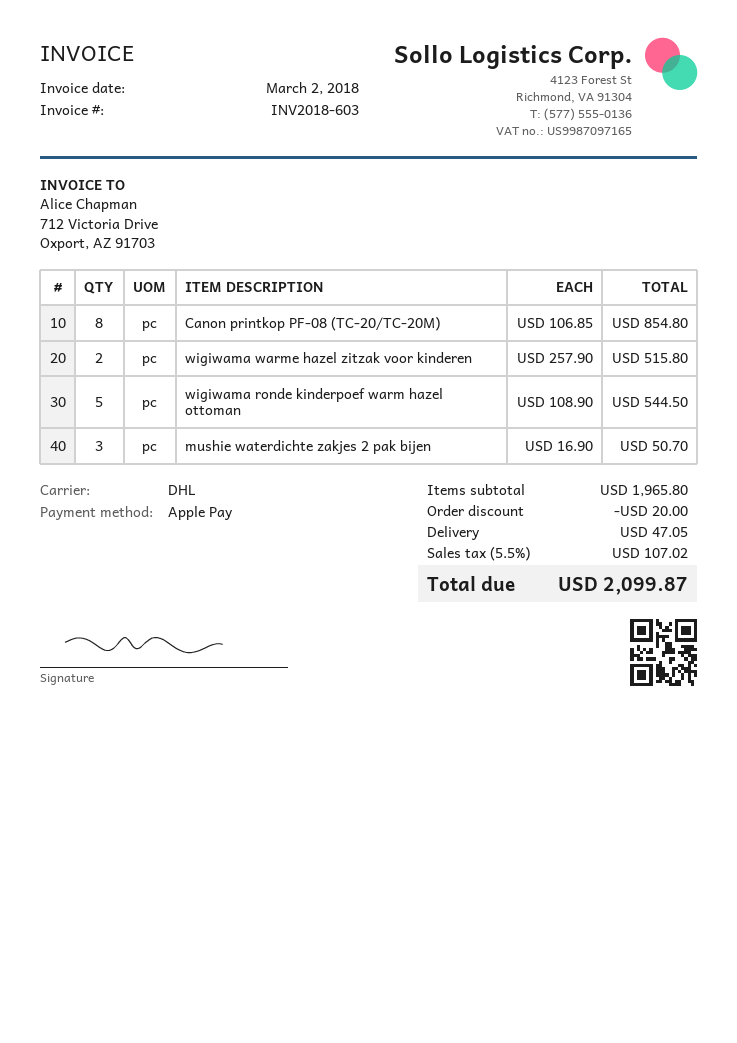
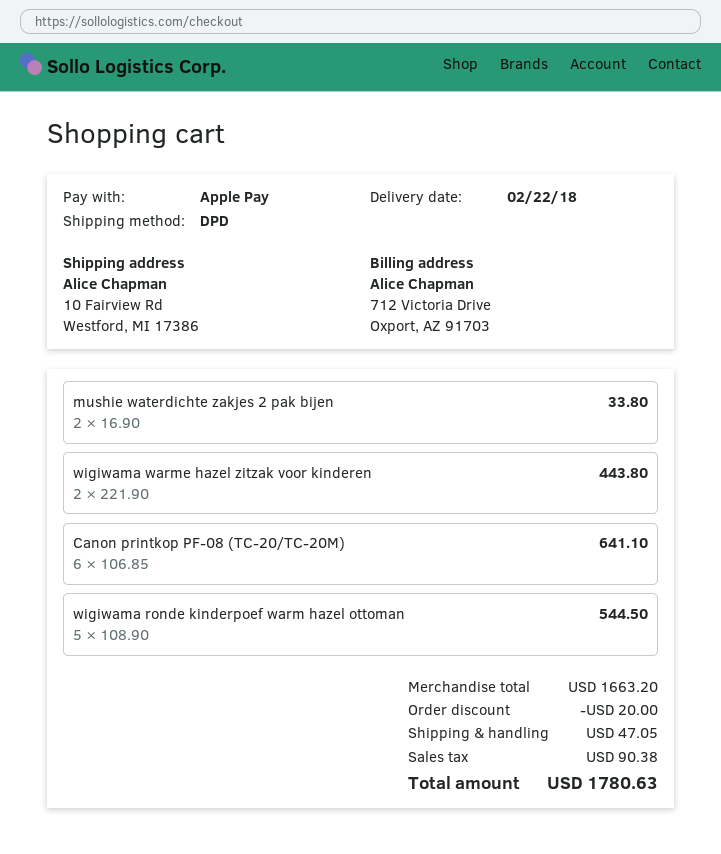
shipping method: DHL -> DPD
Canon printkop PF-08 (TC-20/TC-20M): 8 x 106.85 = 854.80 -> 6 x 106.85 = 641.10
wigiwama warme hazel zitzak voor kinderen: 2 x 257.90 = 515.80 -> 2 x 221.90 = 443.80
mushie waterdichte zakjes 2 pak bijen: 3 x 16.90 = 50.70 -> 2 x 16.90 = 33.80
subtotal: 1965.80 -> 1663.20
tax: 107.02 -> 90.38
total: 2099.87 -> 1780.63

